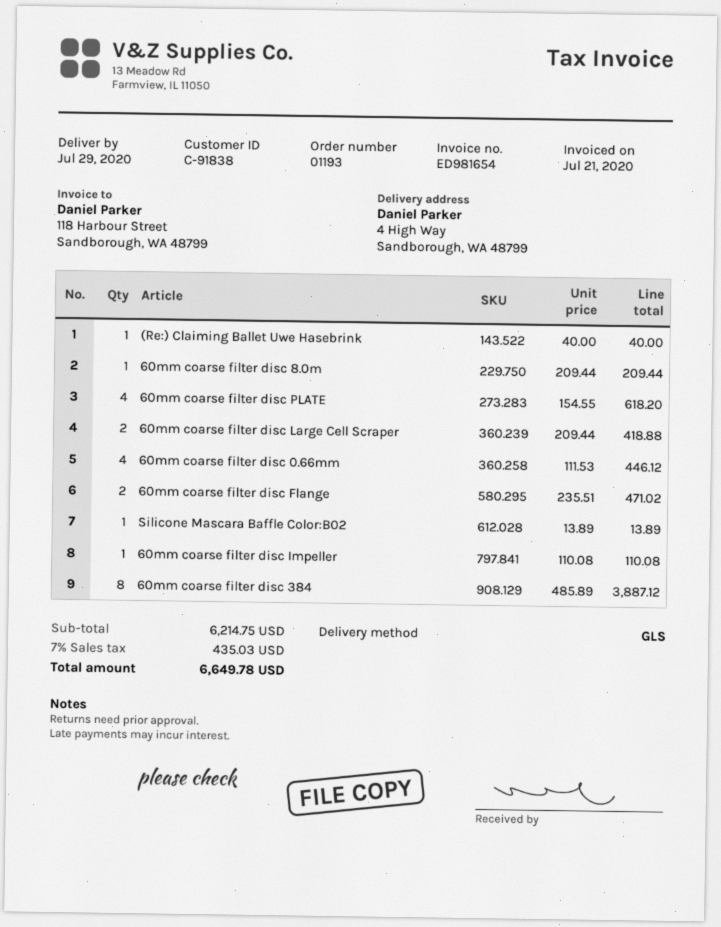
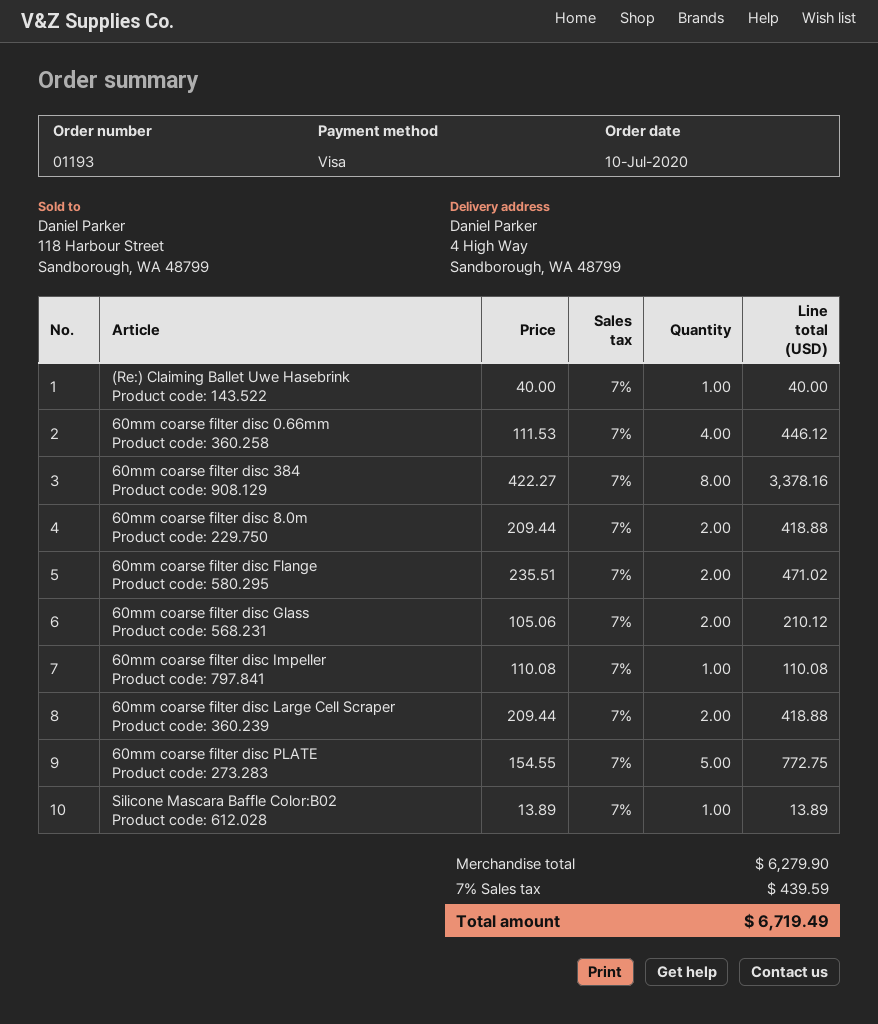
60mm coarse filter disc 8.0m: 1 x 209.44 = 209.44 -> 2 x 209.44 = 418.88
60mm coarse filter disc PLATE: 4 x 154.55 = 618.20 -> 5 x 154.55 = 772.75
60mm coarse filter disc 384: 8 x 485.89 = 3887.12 -> 8 x 422.27 = 3378.16
60mm coarse filter disc Glass: none -> 2 x 105.06 = 210.12
subtotal: 6214.75 -> 6279.90
tax: 7% = 435.03 -> 7% = 439.59
total: 6649.78 -> 6719.49

